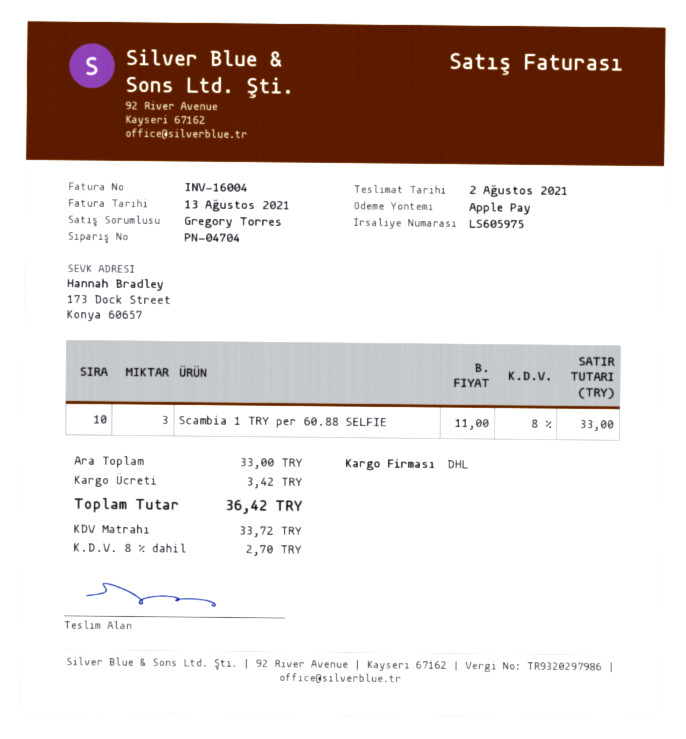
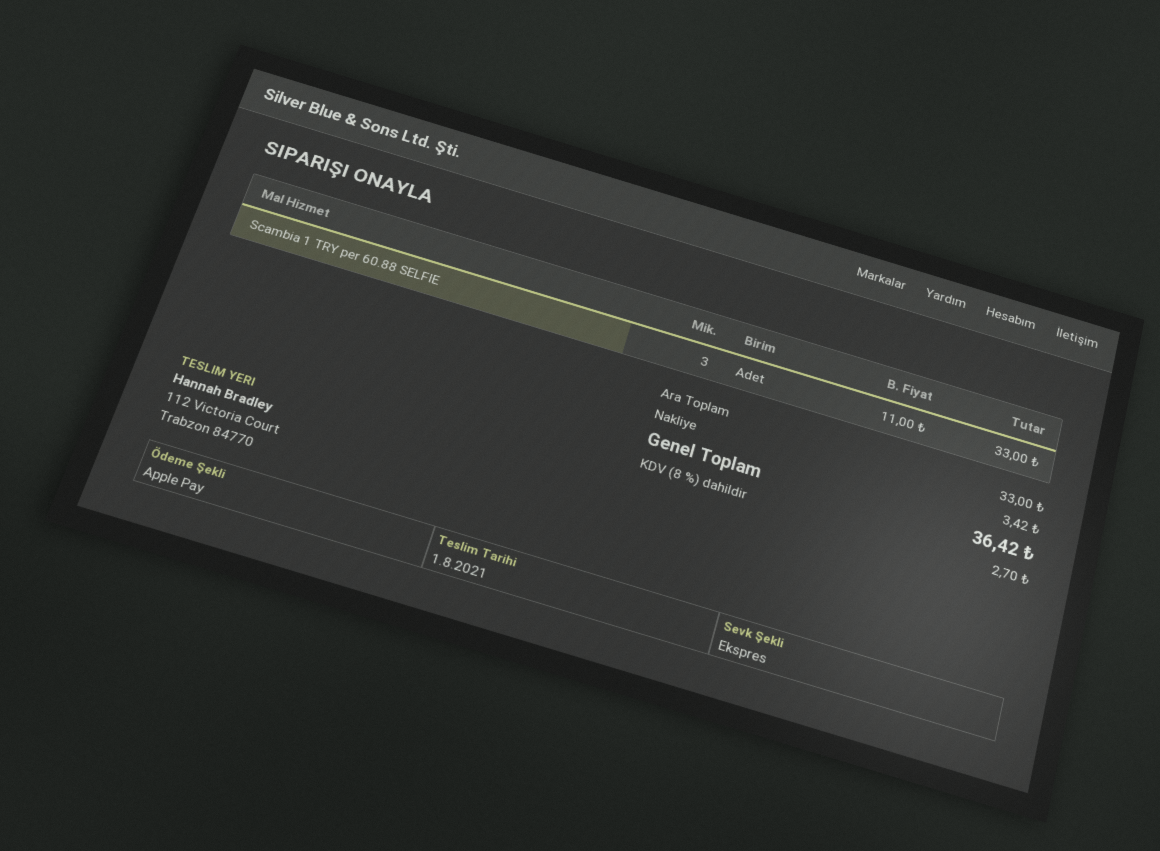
delivery date: 2021-08-02 -> 2021-08-01
shipping method: DHL -> express
ship to: 173 Dock Street, Konya 60657 -> 112 Victoria Court, Trabzon 84770

